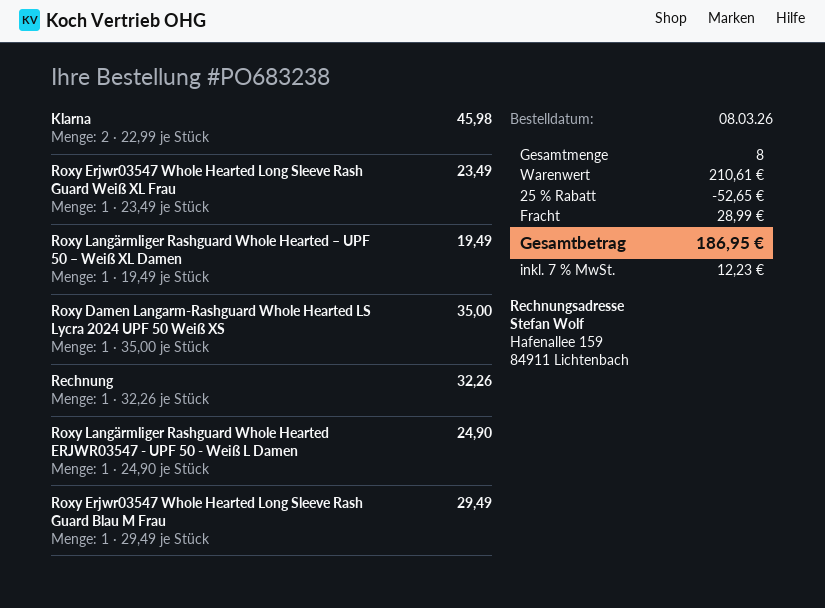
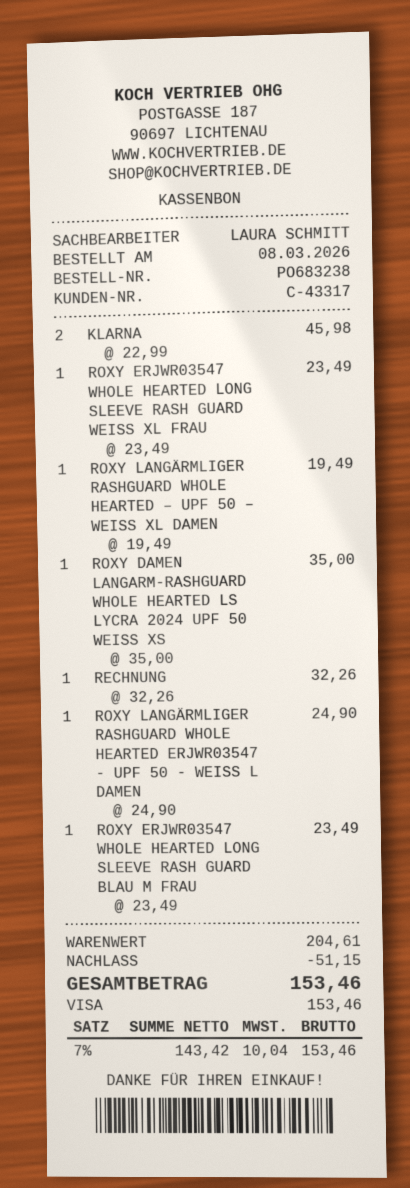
Roxy Erjwr03547 Whole Hearted Long Sleeve Rash Guard Blau M Frau: 1 x 29.49 = 29.49 -> 1 x 23.49 = 23.49
subtotal: 210.61 -> 204.61
discount: 52.65 -> 51.15
shipping: 28.99 -> none
tax: 7% = 12.23 -> 7% = 10.04
total: 186.95 -> 153.46

